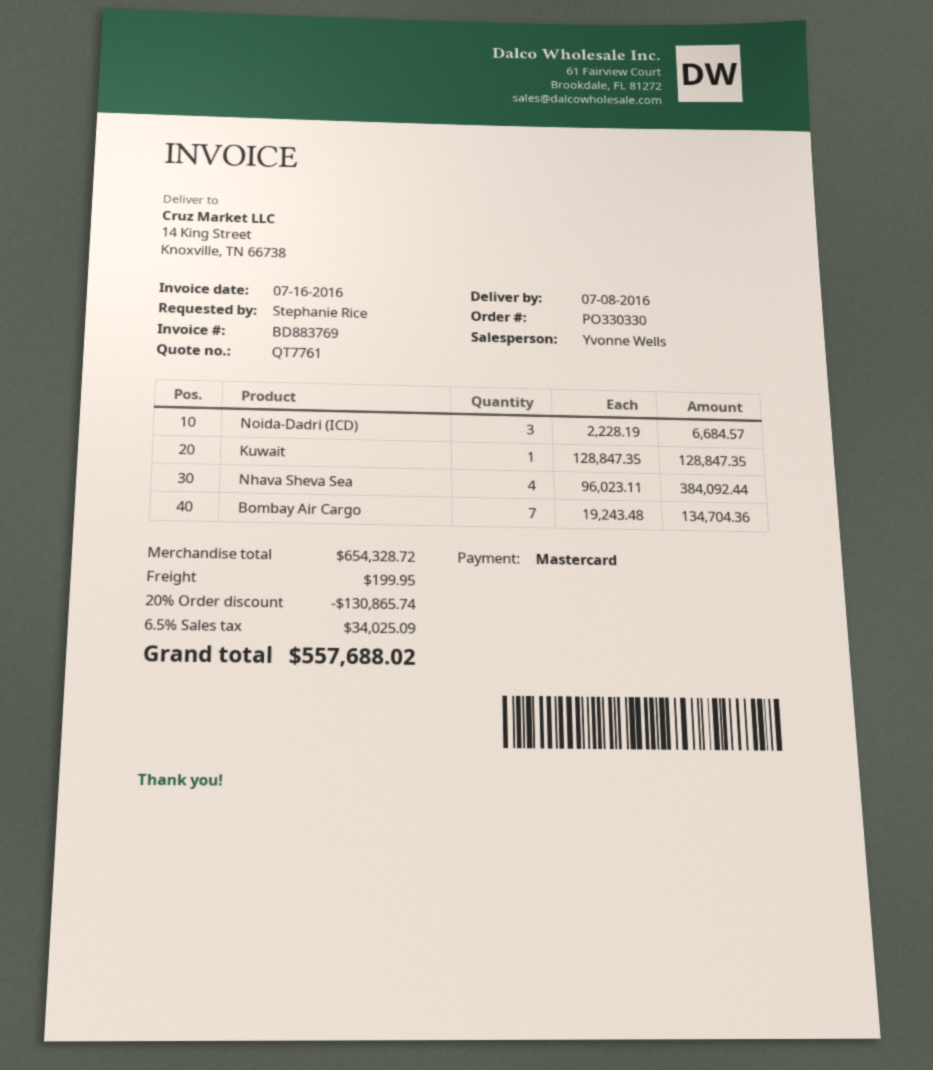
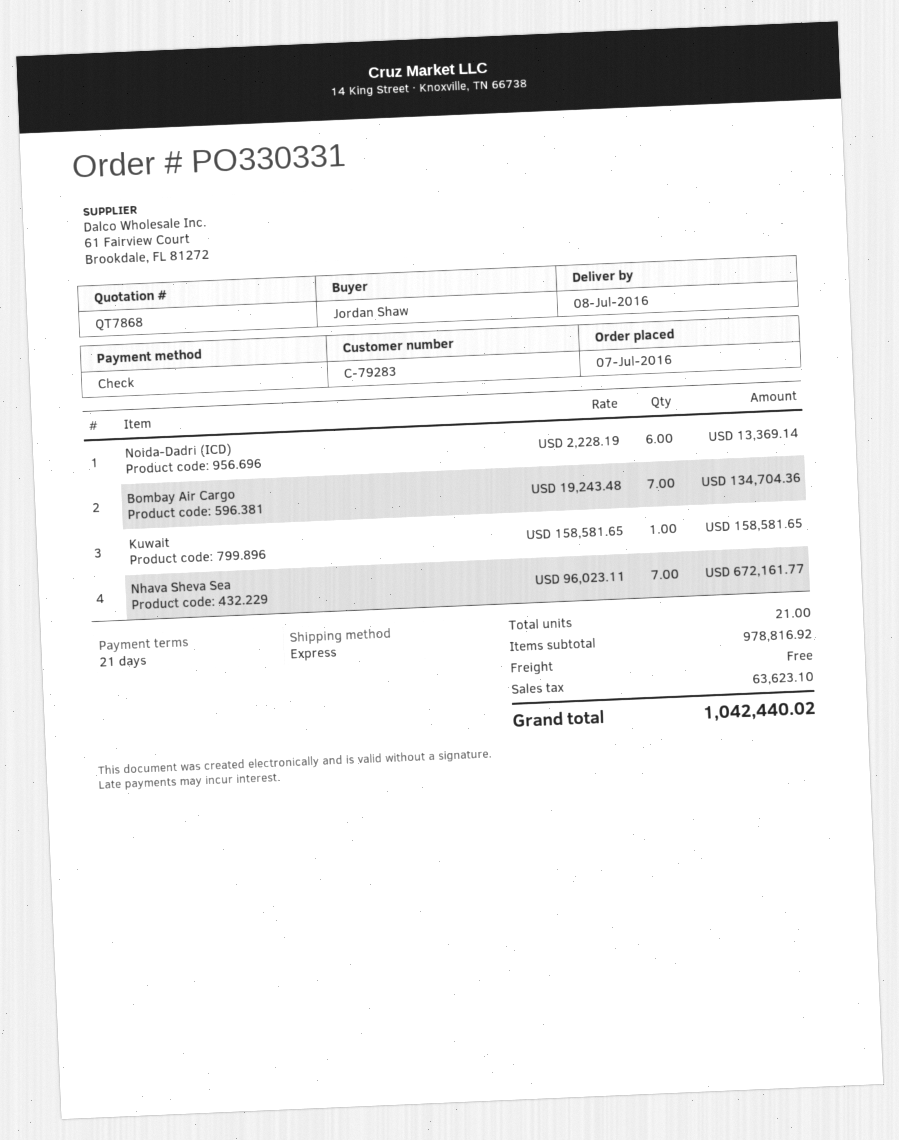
quote number: QT7761 -> QT7868
order number: PO330330 -> PO330331
ordered by: Stephanie Rice -> Jordan Shaw
payment method: Mastercard -> cheque
Noida-Dadri (ICD): 3 x 2228.19 = 6684.57 -> 6 x 2228.19 = 13369.14
Kuwait: 1 x 128847.35 = 128847.35 -> 1 x 158581.65 = 158581.65
Nhava Sheva Sea: 4 x 96023.11 = 384092.44 -> 7 x 96023.11 = 672161.77
subtotal: 654328.72 -> 978816.92
discount: 20% = 130865.74 -> none
shipping: 199.95 -> 0.00
tax: 34025.09 -> 63623.10
total: 557688.02 -> 1042440.02

